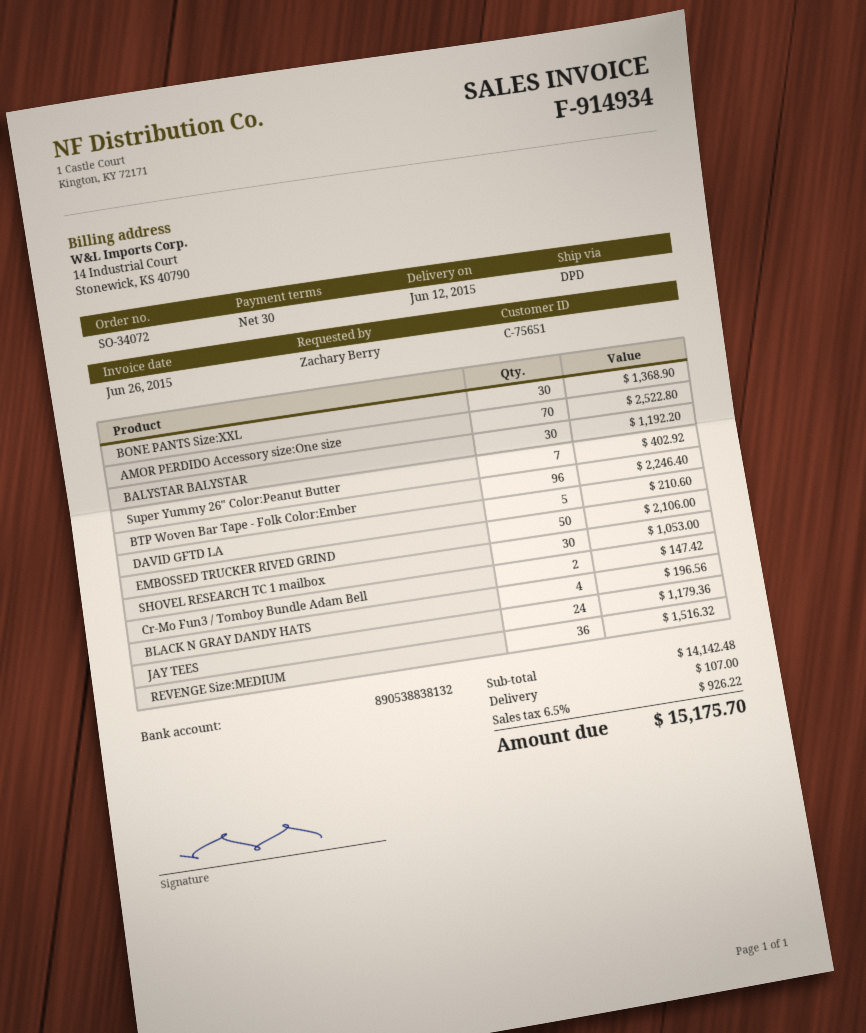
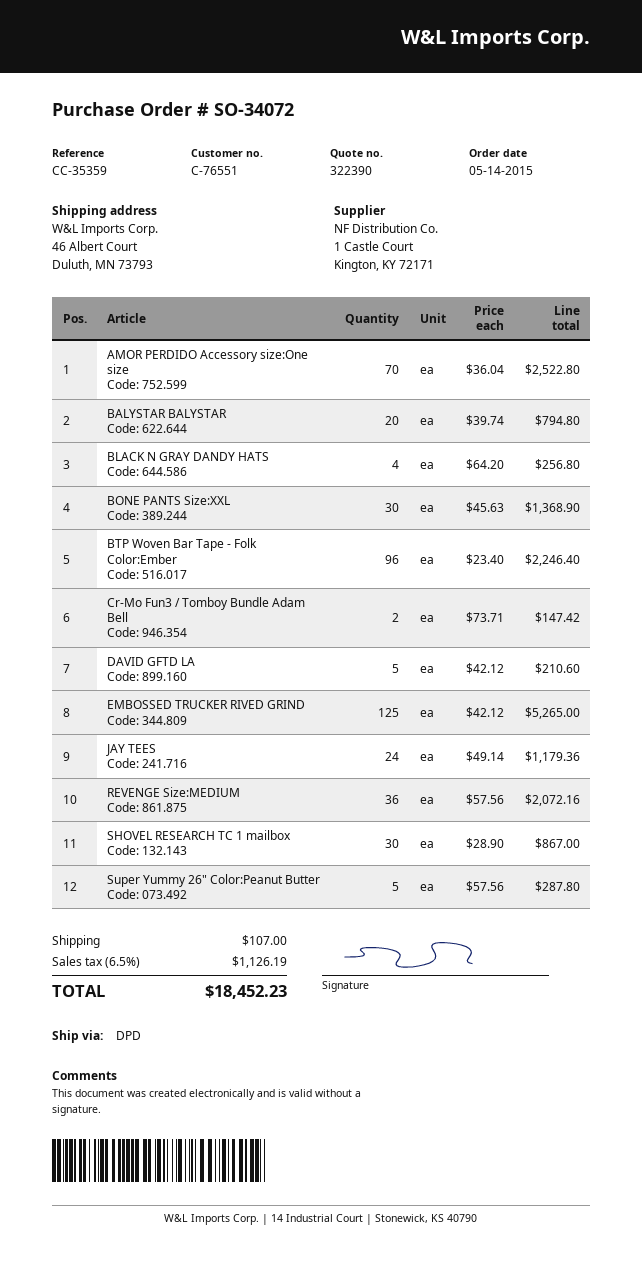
customer number: C-75651 -> C-76551
BALYSTAR BALYSTAR: 30 for 1192.20 -> 20 for 794.80
Super Yummy 26" Color:Peanut Butter: 7 for 402.92 -> 5 for 287.80
EMBOSSED TRUCKER RIVED GRIND: 50 for 2106.00 -> 125 for 5265.00
SHOVEL RESEARCH TC 1 mailbox: 30 for 1053.00 -> 30 for 867.00
BLACK N GRAY DANDY HATS: 4 for 196.56 -> 4 for 256.80
REVENGE Size:MEDIUM: 36 for 1516.32 -> 36 for 2072.16
tax: 6.5% = 926.22 -> 6.5% = 1126.19
total: 15175.70 -> 18452.23

